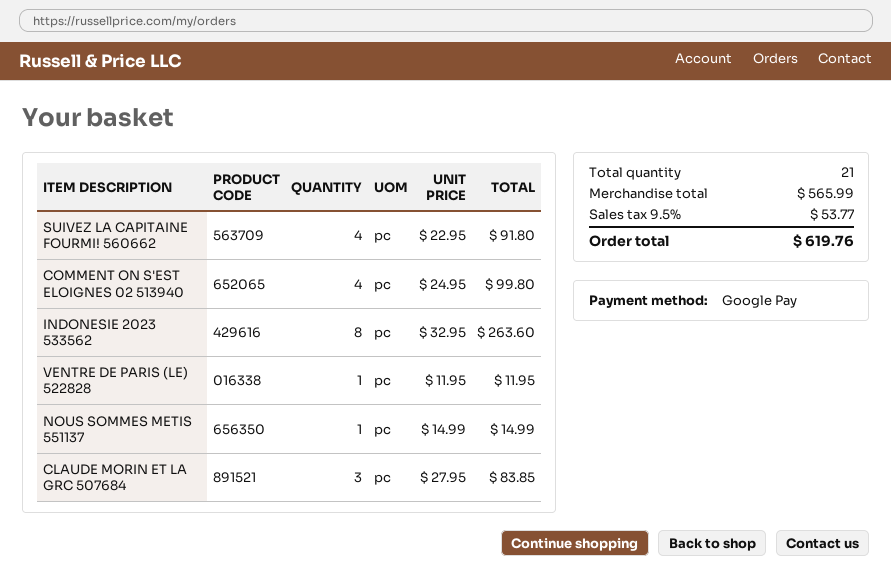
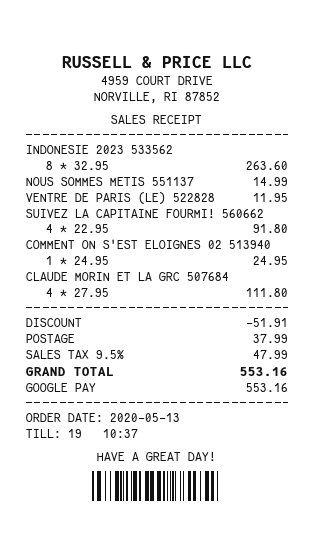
COMMENT ON S'EST ELOIGNES 02 513940: 4 x 24.95 = 99.80 -> 1 x 24.95 = 24.95
CLAUDE MORIN ET LA GRC 507684: 3 x 27.95 = 83.85 -> 4 x 27.95 = 111.80
discount: none -> 51.91
shipping: none -> 37.99
tax: 9.5% = 53.77 -> 9.5% = 47.99
total: 619.76 -> 553.16

